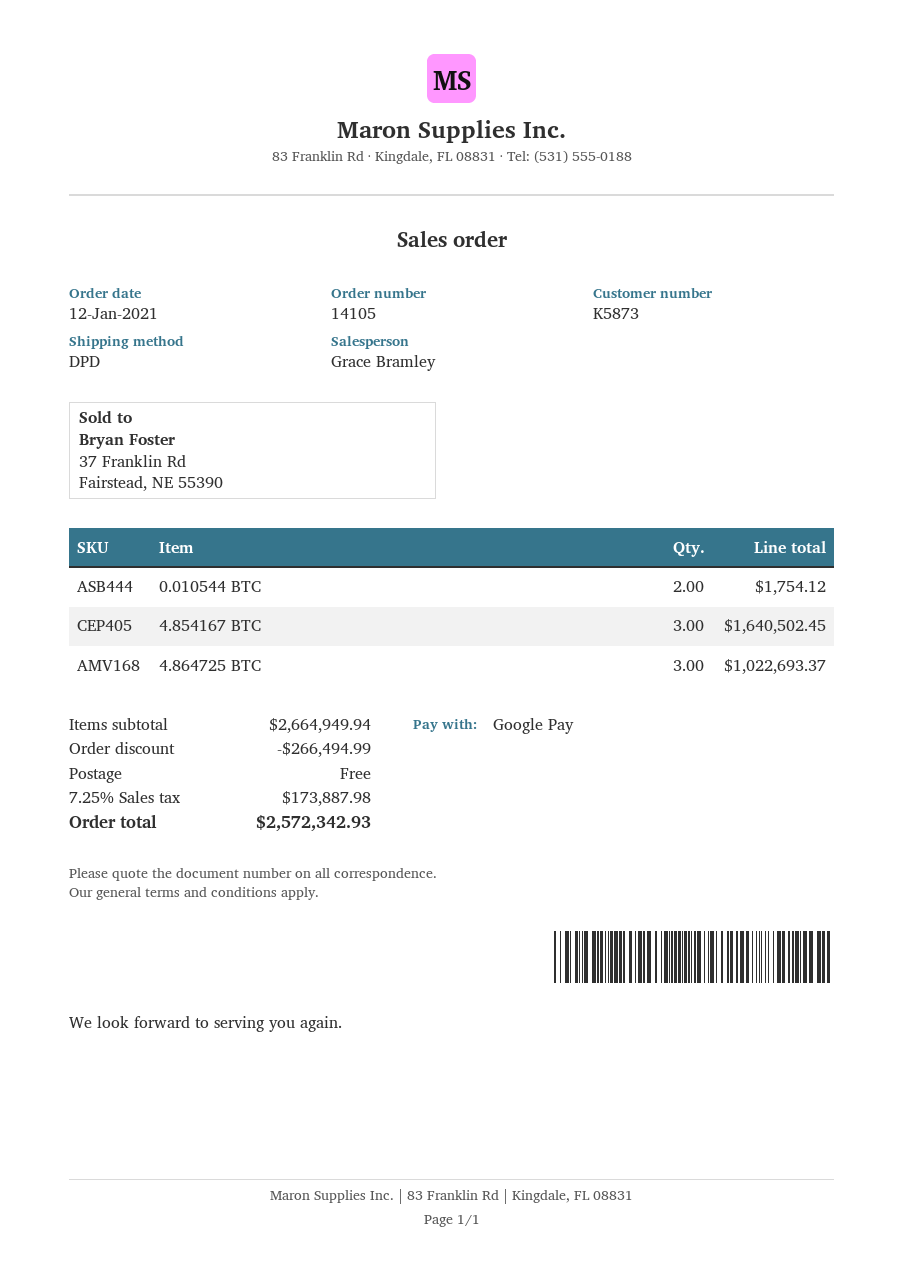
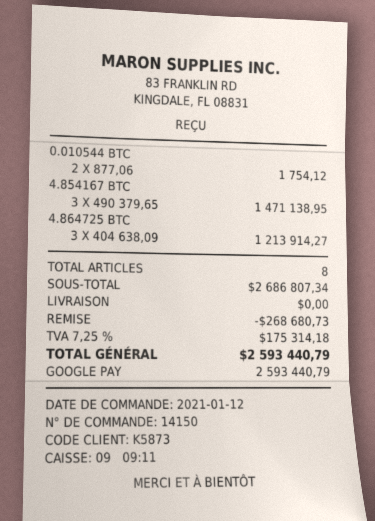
order number: 14105 -> 14150
4.854167 BTC: 3 for 1640502.45 -> 3 for 1471138.95
4.864725 BTC: 3 for 1022693.37 -> 3 for 1213914.27
subtotal: 2664949.94 -> 2686807.34
discount: 266494.99 -> 268680.73
tax: 7.25% = 173887.98 -> 7.25% = 175314.18
total: 2572342.93 -> 2593440.79

